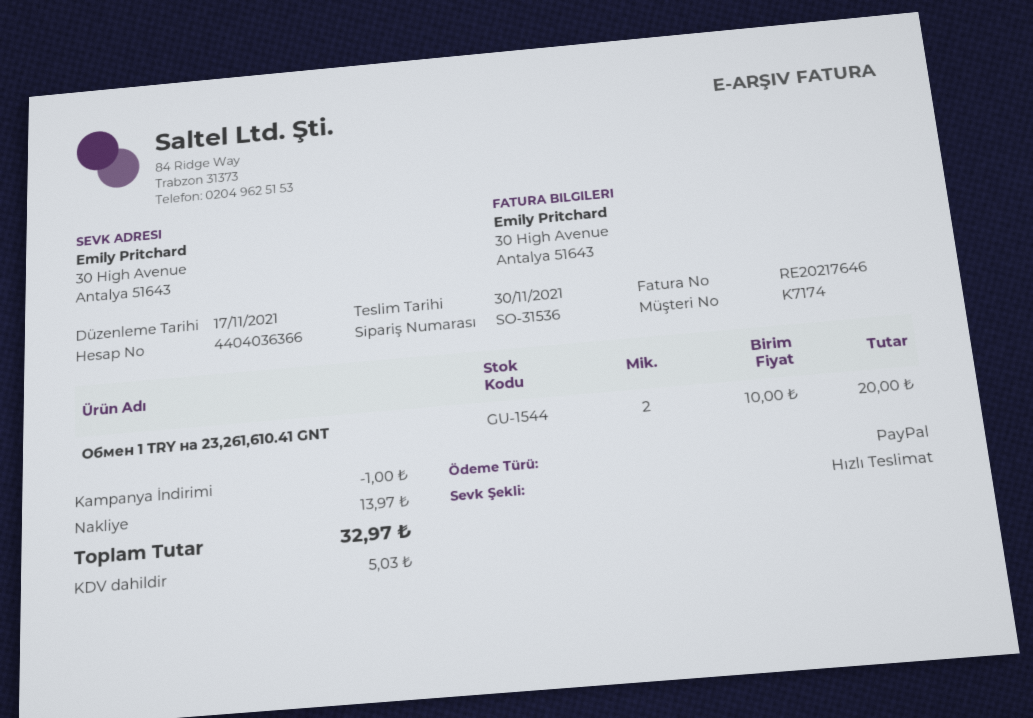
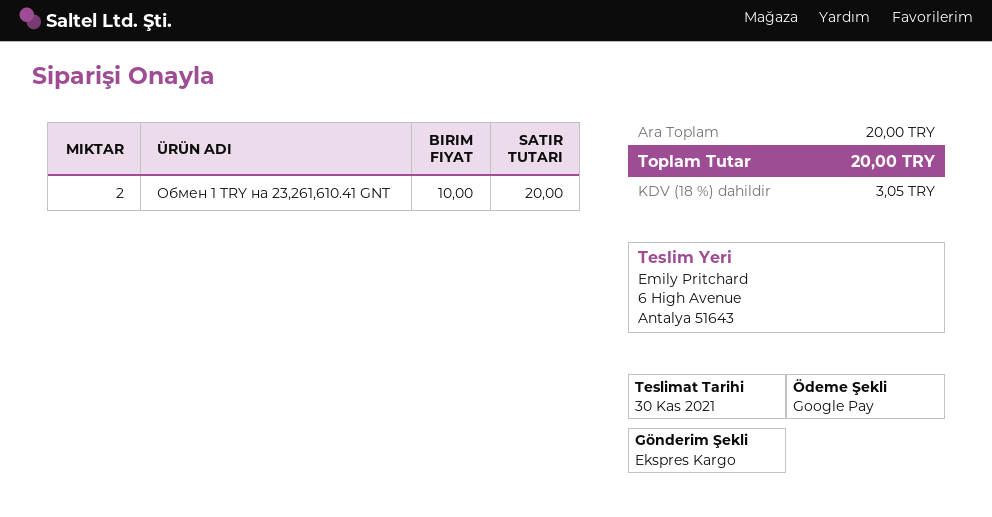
payment method: PayPal -> Google Pay
ship to: 30 High Avenue, Antalya 51643 -> 6 High Avenue, Antalya 51643
discount: 1.00 -> none
shipping: 13.97 -> none
tax: 5.03 -> 3.05
total: 32.97 -> 20.00

